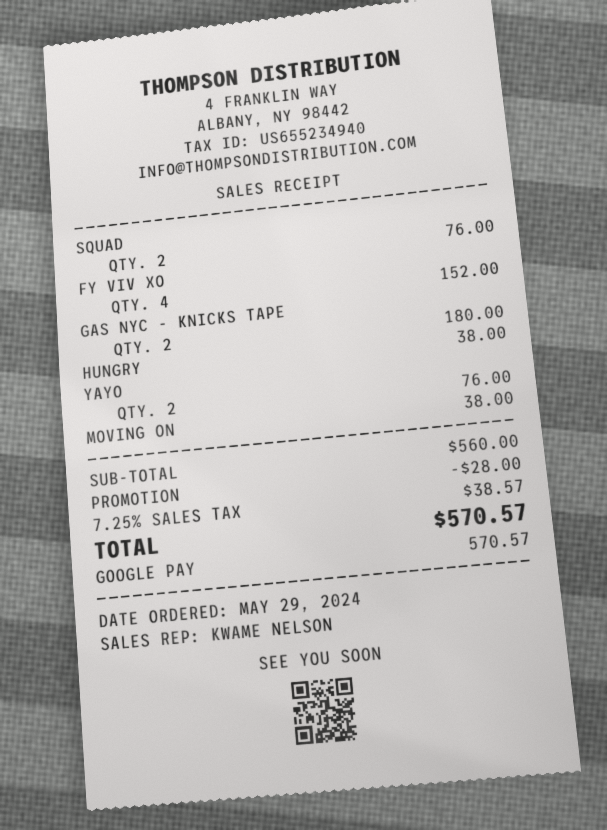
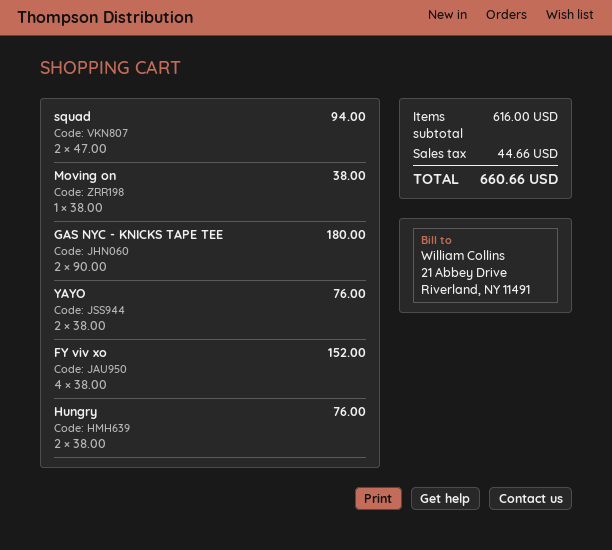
SQUAD: 2 for 76.00 -> 2 for 94.00
HUNGRY: 1 for 38.00 -> 2 for 76.00
subtotal: 560.00 -> 616.00
discount: 28.00 -> none
tax: 38.57 -> 44.66
total: 570.57 -> 660.66

